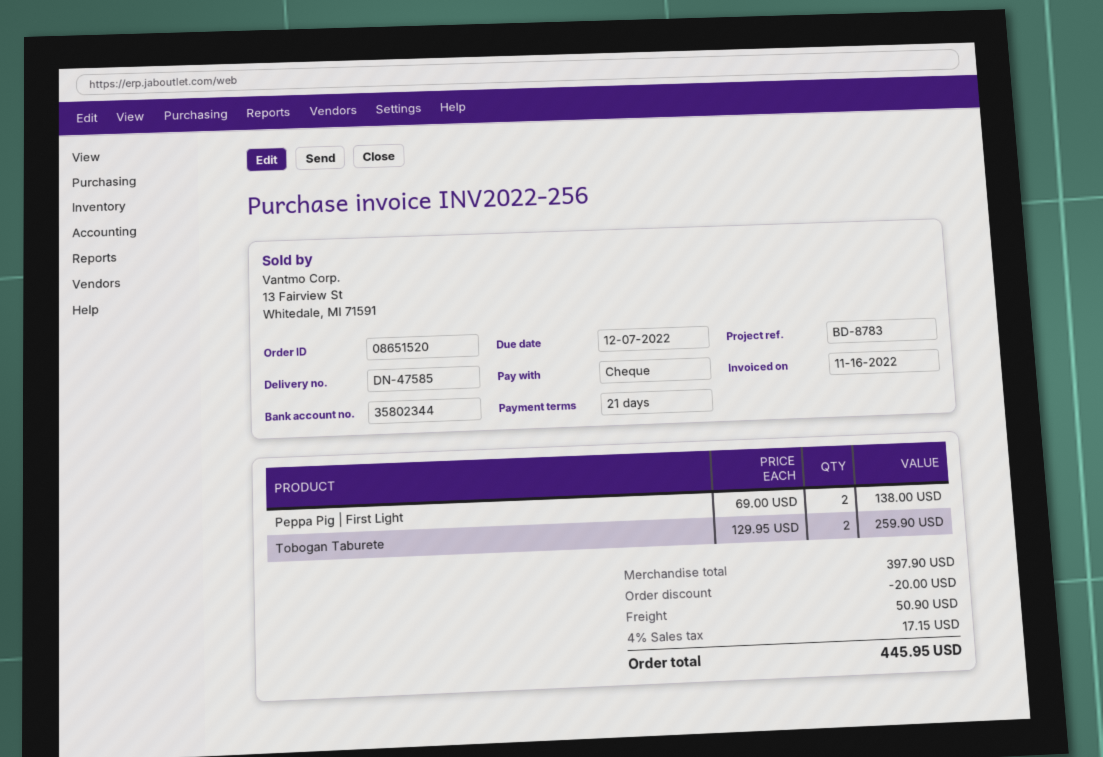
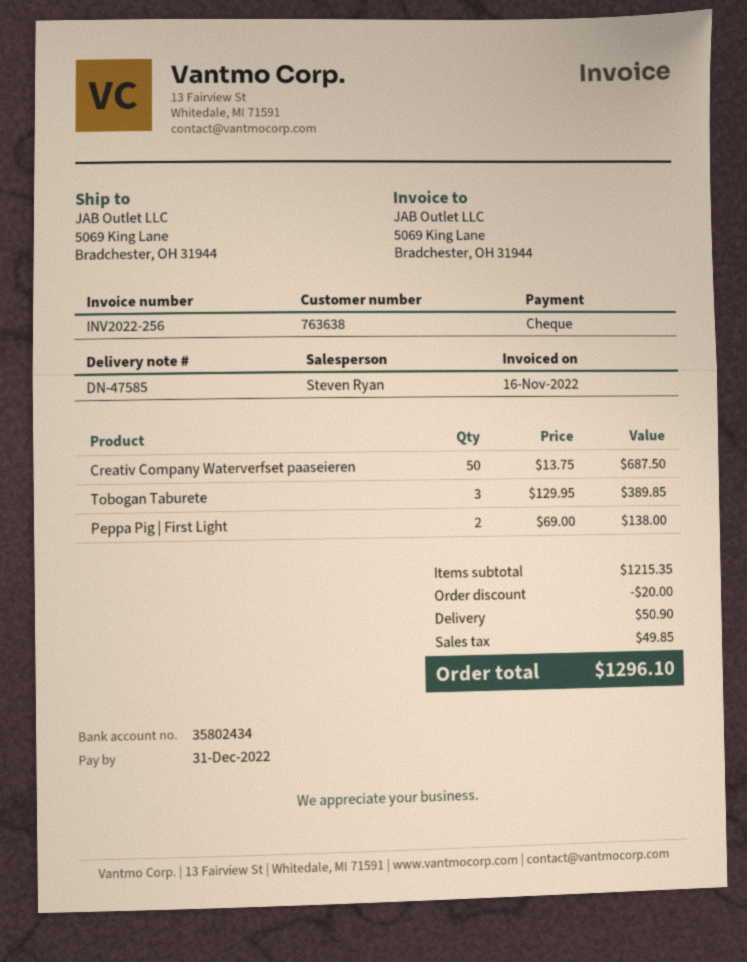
due date: 2022-12-07 -> 2022-12-31
bank account: 35802344 -> 35802434
Tobogan Taburete: 2 x 129.95 = 259.90 -> 3 x 129.95 = 389.85
Creativ Company Waterverfset paaseieren: none -> 50 x 13.75 = 687.50
subtotal: 397.90 -> 1215.35
tax: 17.15 -> 49.85
total: 445.95 -> 1296.10

